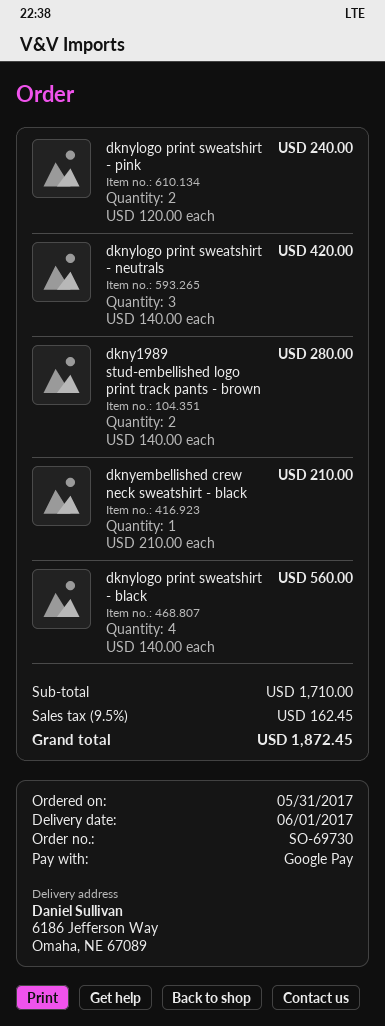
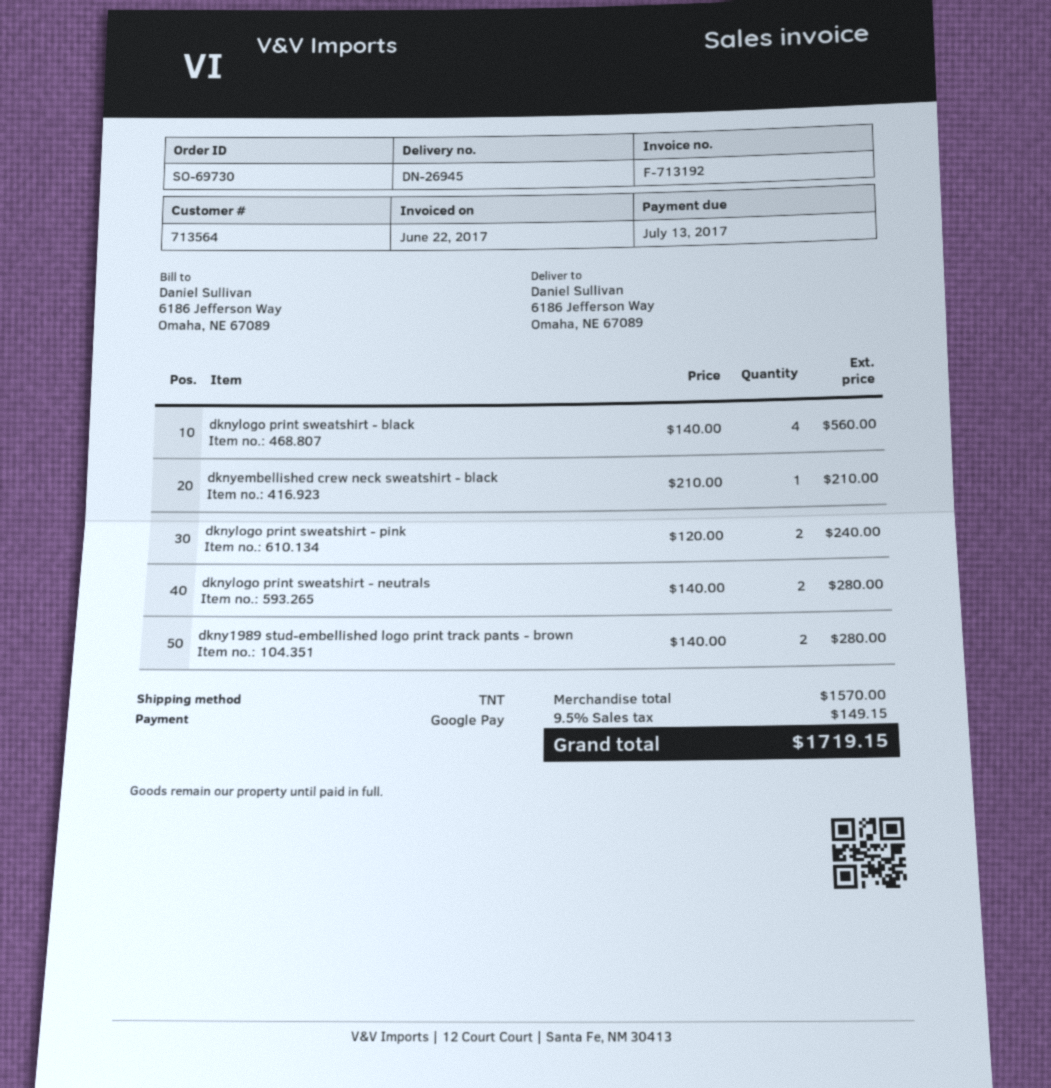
dknylogo print sweatshirt - neutrals: 3 x 140.00 = 420.00 -> 2 x 140.00 = 280.00
subtotal: 1710.00 -> 1570.00
tax: 9.5% = 162.45 -> 9.5% = 149.15
total: 1872.45 -> 1719.15

